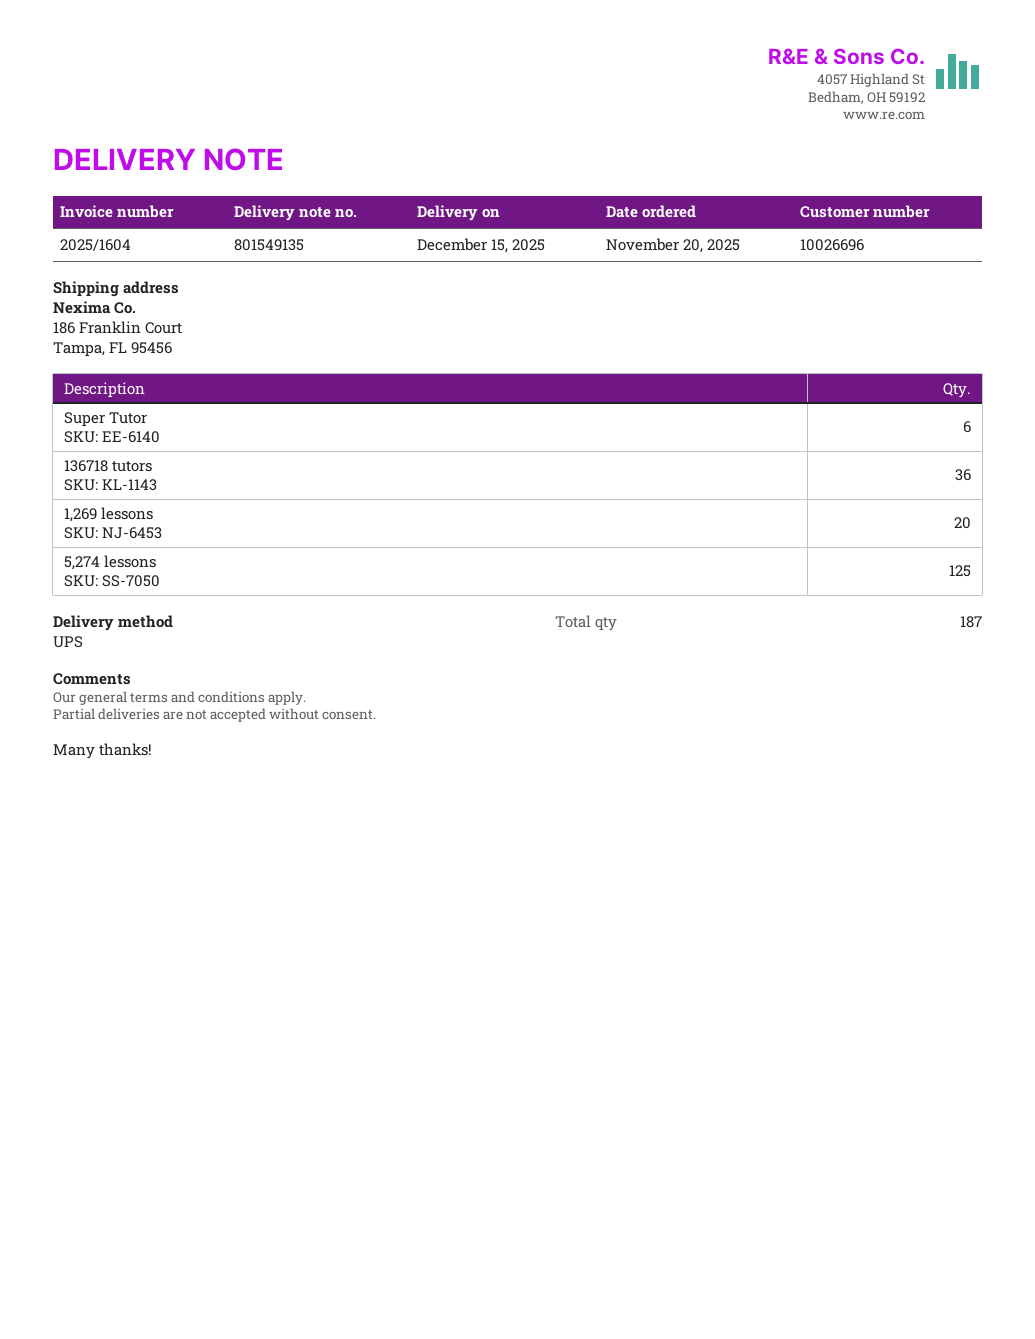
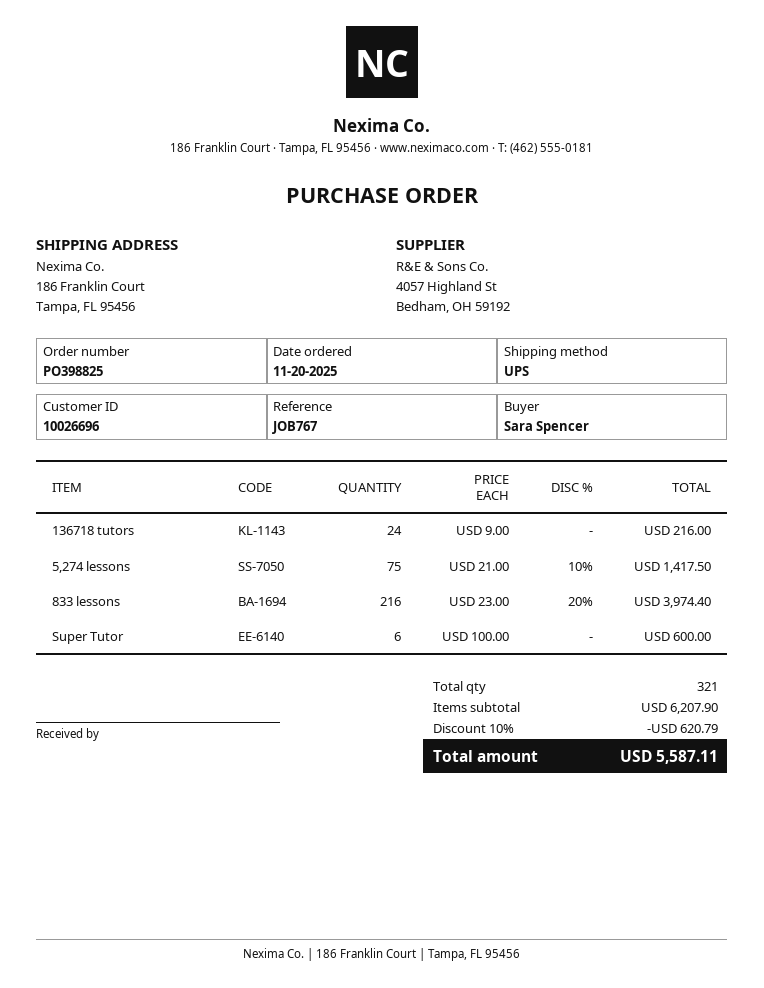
136718 tutors: 36 -> 24
1,269 lessons: 20 -> none
5,274 lessons: 125 -> 75
833 lessons: none -> 216
total quantity: 187 -> 321

